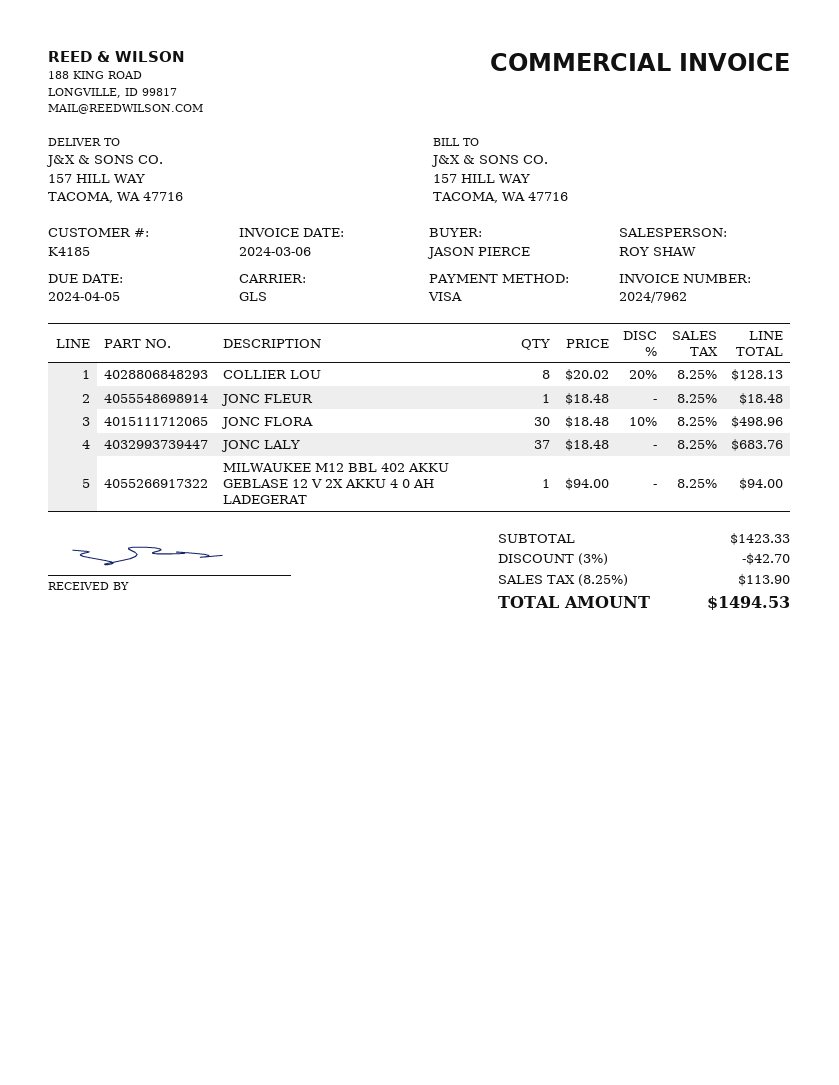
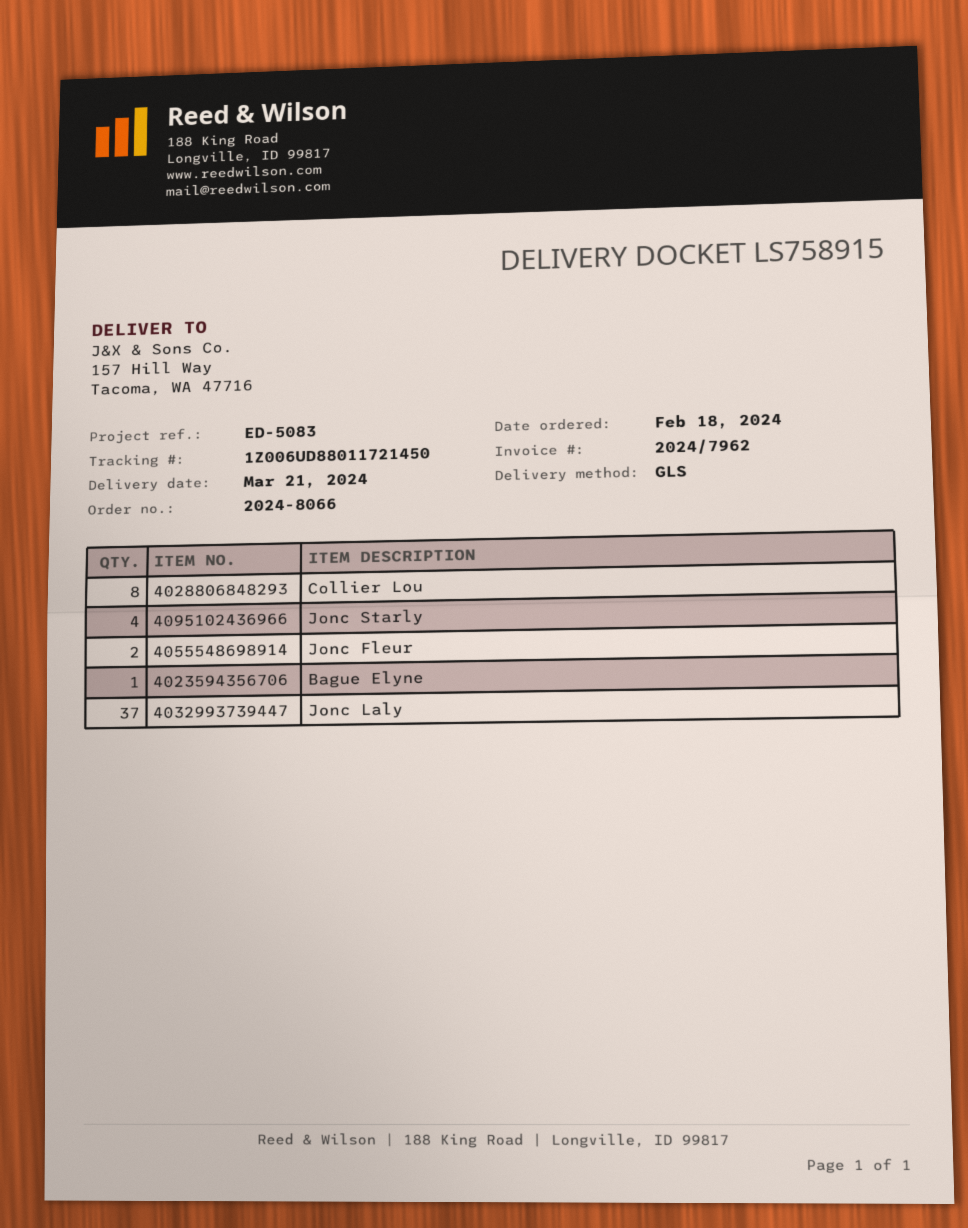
JONC FLEUR: 1 -> 2
JONC FLORA: 30 -> none
MILWAUKEE M12 BBL 402 AKKU GEBLASE 12 V 2X AKKU 4 0 AH LADEGERAT: 1 -> none
Jonc Starly: none -> 4
Bague Elyne: none -> 1

